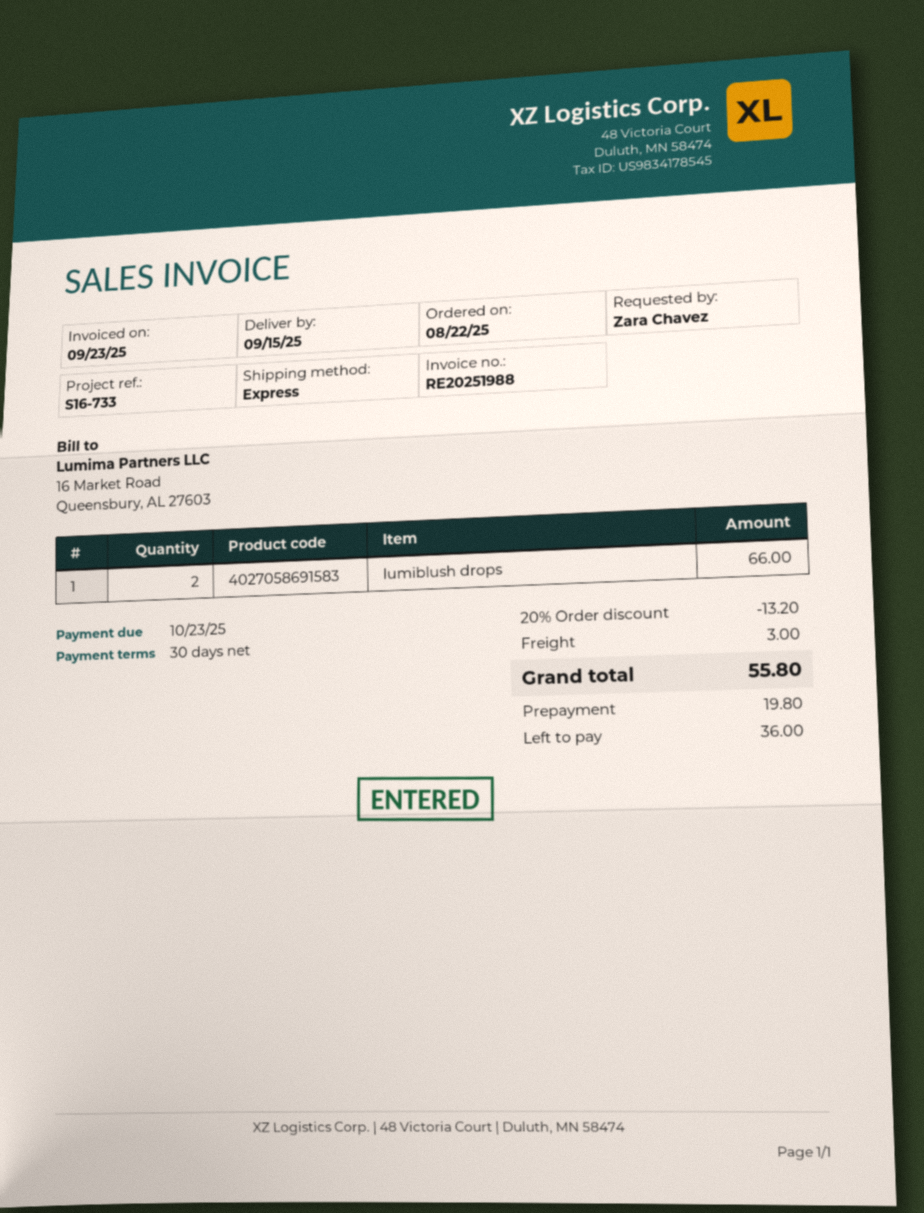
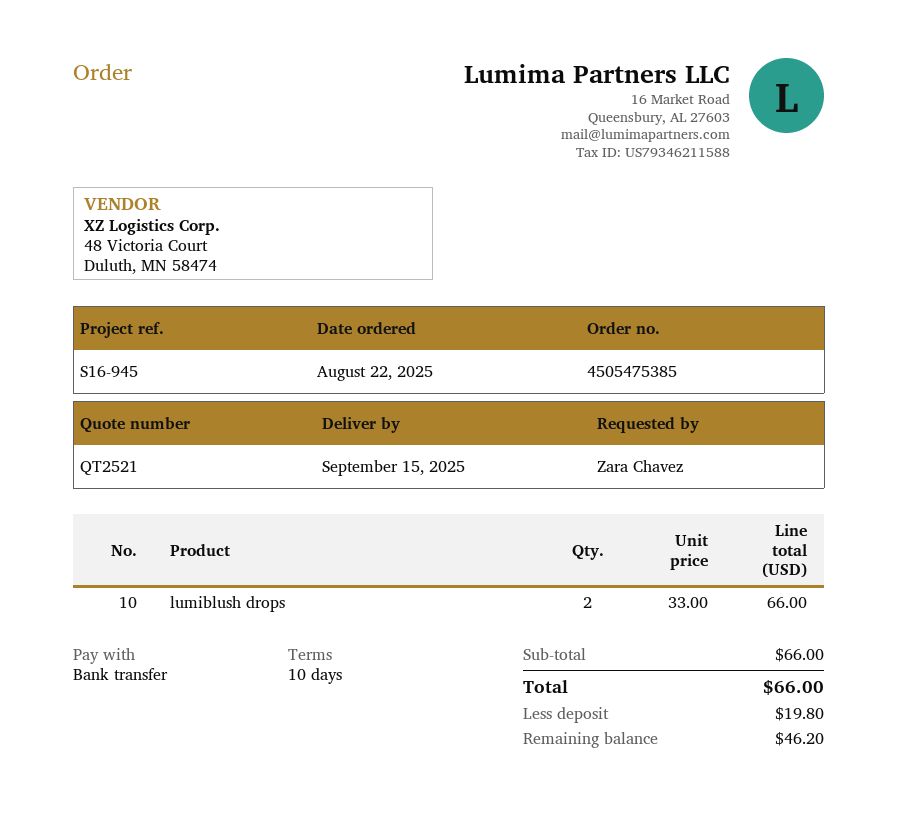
payment terms: 30 days -> 10 days
reference: S16-733 -> S16-945
discount: 20% = 13.20 -> none
shipping: 3.00 -> none
total: 55.80 -> 66.00
balance: 36.00 -> 46.20

